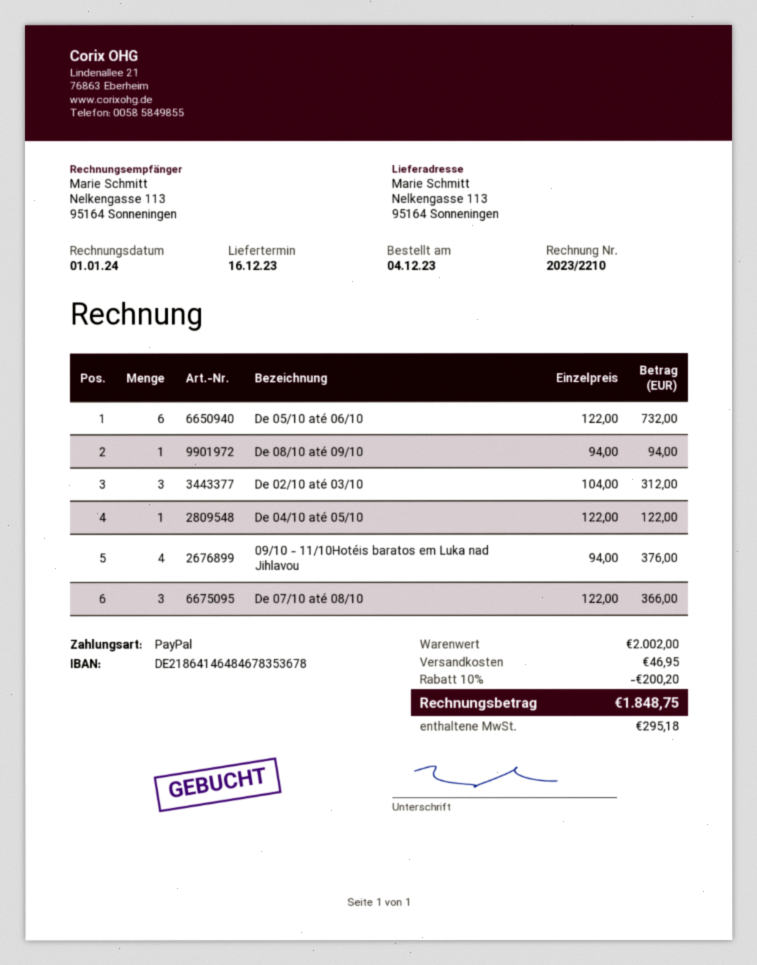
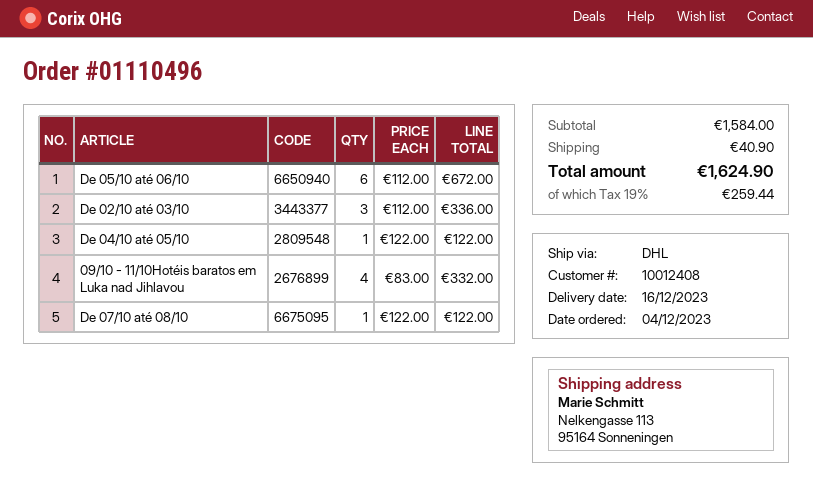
De 05/10 até 06/10: 6 x 122.00 = 732.00 -> 6 x 112.00 = 672.00
De 08/10 até 09/10: 1 x 94.00 = 94.00 -> none
De 02/10 até 03/10: 3 x 104.00 = 312.00 -> 3 x 112.00 = 336.00
09/10 - 11/10Hotéis baratos em Luka nad Jihlavou: 4 x 94.00 = 376.00 -> 4 x 83.00 = 332.00
De 07/10 até 08/10: 3 x 122.00 = 366.00 -> 1 x 122.00 = 122.00
subtotal: 2002.00 -> 1584.00
discount: 10% = 200.20 -> none
shipping: 46.95 -> 40.90
tax: 295.18 -> 259.44
total: 1848.75 -> 1624.90

